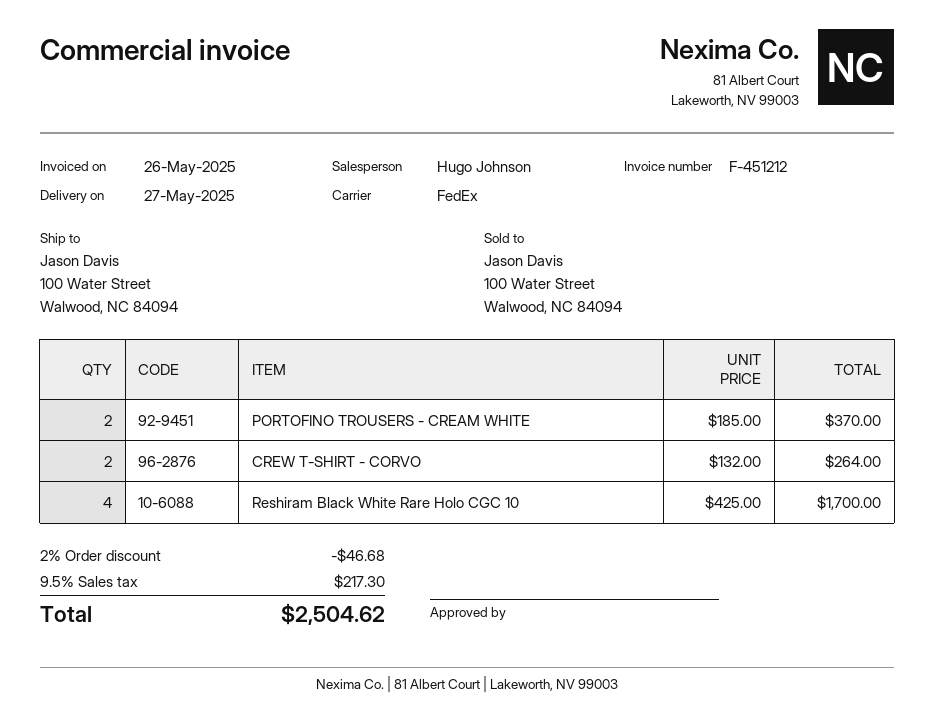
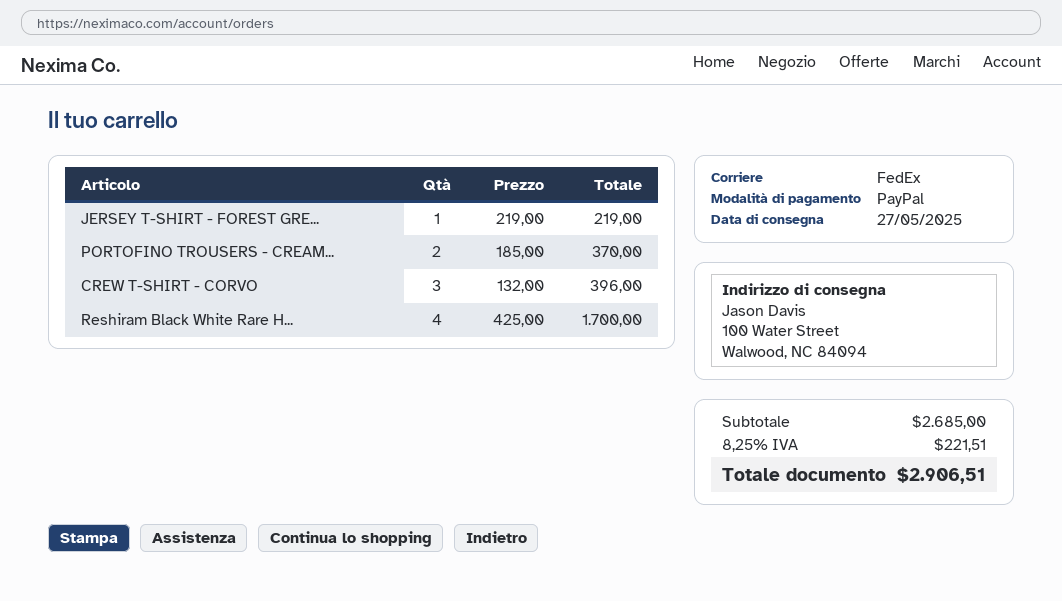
CREW T-SHIRT - CORVO: 2 x 132.00 = 264.00 -> 3 x 132.00 = 396.00
JERSEY T-SHIRT - FOREST GRE...: none -> 1 x 219.00 = 219.00
discount: 2% = 46.68 -> none
tax: 9.5% = 217.30 -> 8.25% = 221.51
total: 2504.62 -> 2906.51

